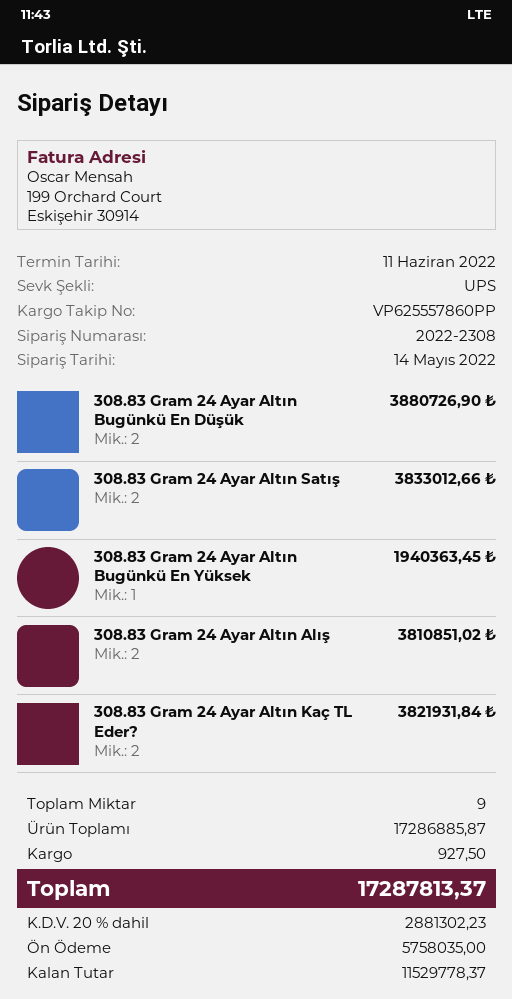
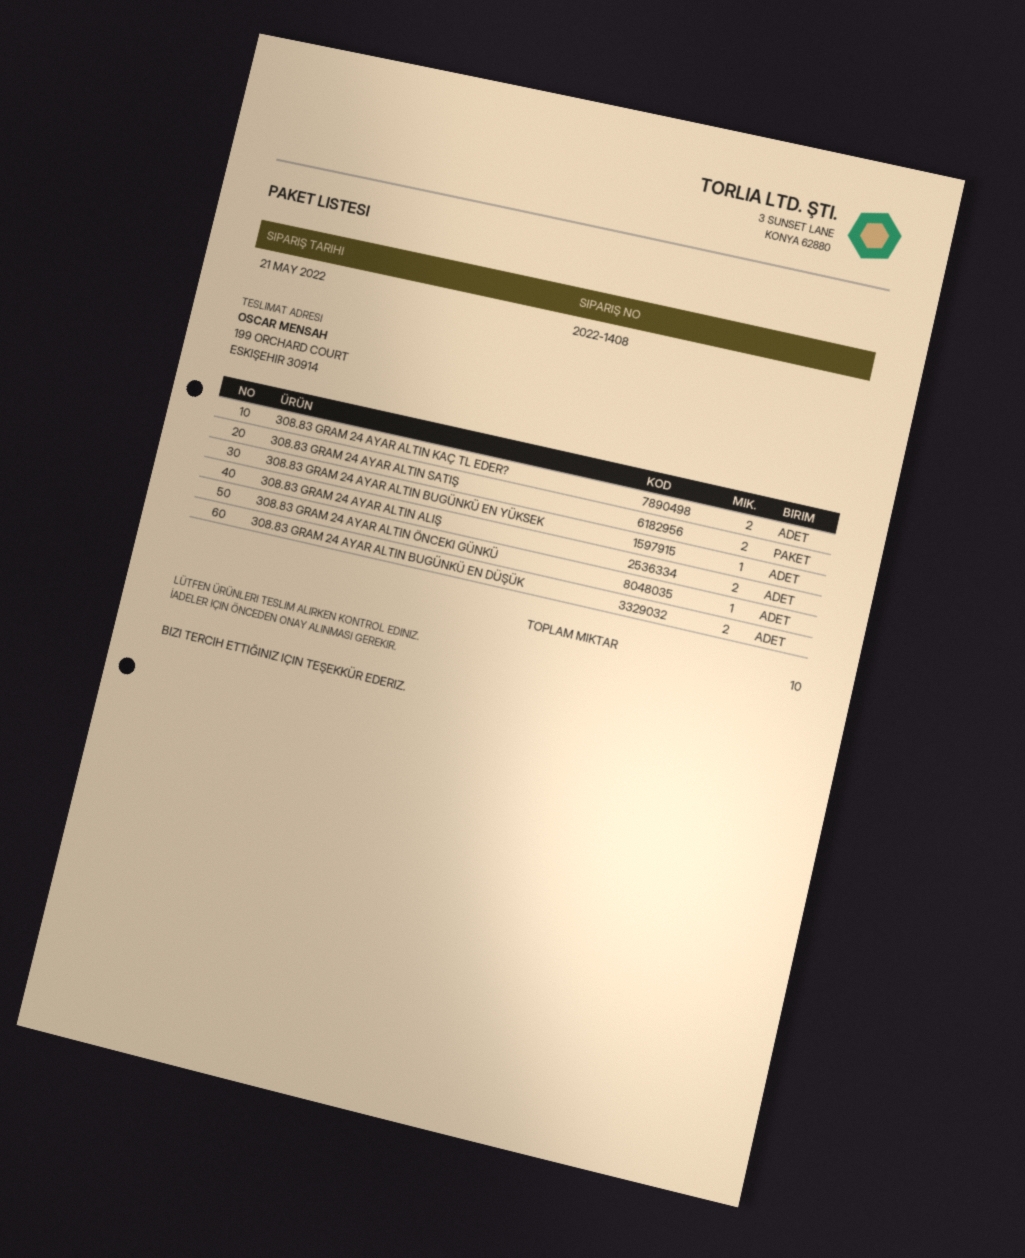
order number: 2022-2308 -> 2022-1408
order date: 2022-05-14 -> 2022-05-21
308.83 GRAM 24 AYAR ALTIN ÖNCEKI GÜNKÜ: none -> 1
total quantity: 9 -> 10

